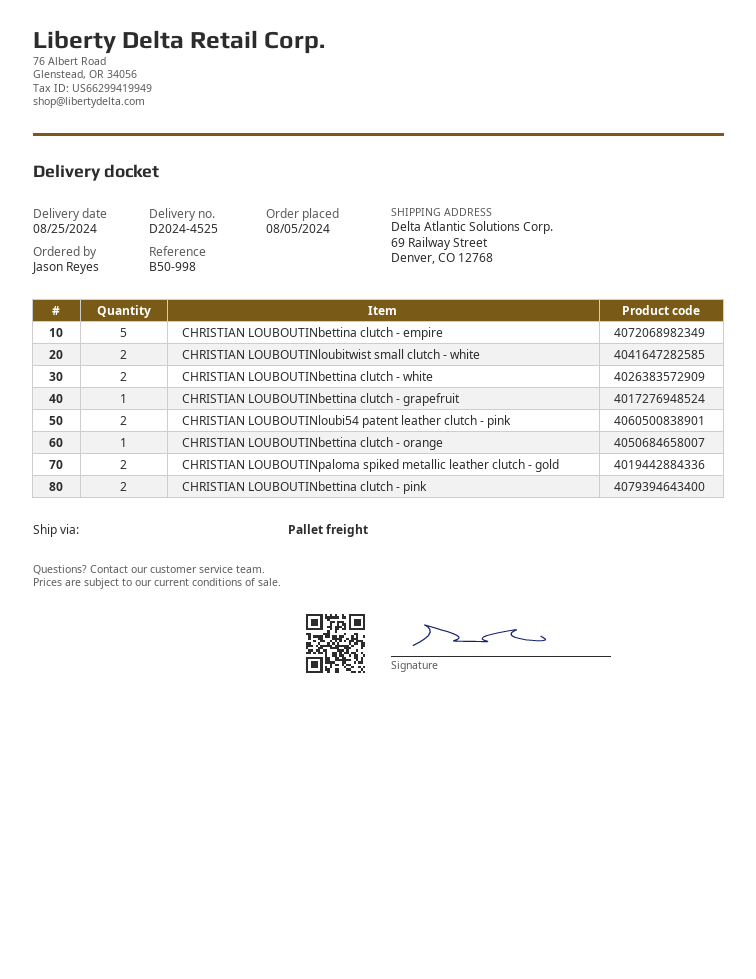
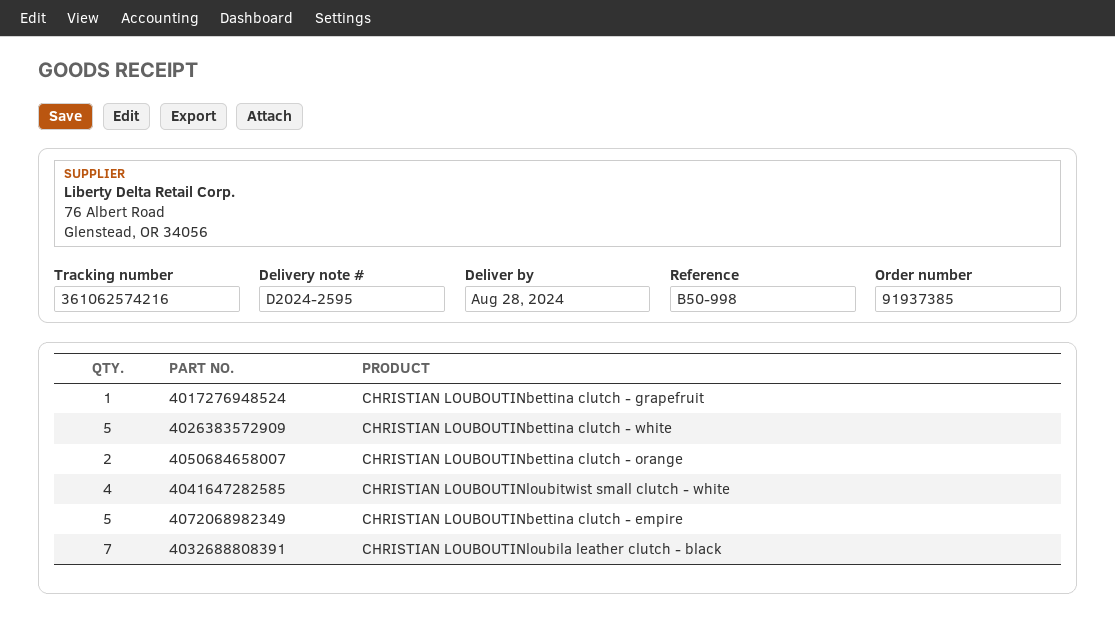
delivery note number: D2024-4525 -> D2024-2595
delivery date: 2024-08-25 -> 2024-08-28
CHRISTIAN LOUBOUTINloubitwist small clutch - white: 2 -> 4
CHRISTIAN LOUBOUTINbettina clutch - white: 2 -> 5
CHRISTIAN LOUBOUTINloubi54 patent leather clutch - pink: 2 -> none
CHRISTIAN LOUBOUTINbettina clutch - orange: 1 -> 2
CHRISTIAN LOUBOUTINpaloma spiked metallic leather clutch - gold: 2 -> none
CHRISTIAN LOUBOUTINbettina clutch - pink: 2 -> none
CHRISTIAN LOUBOUTINloubila leather clutch - black: none -> 7

